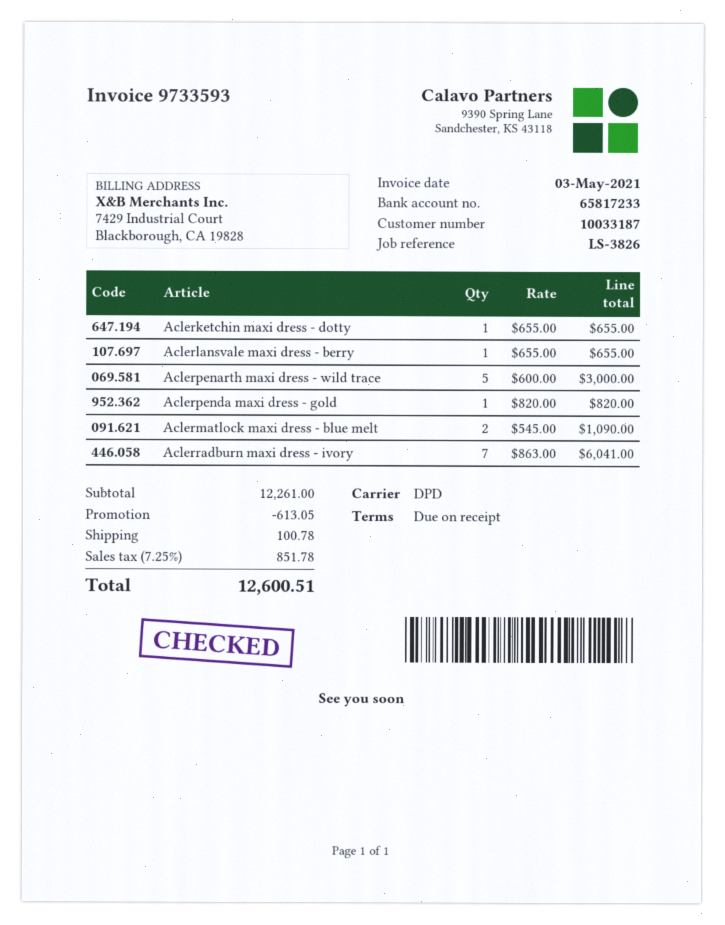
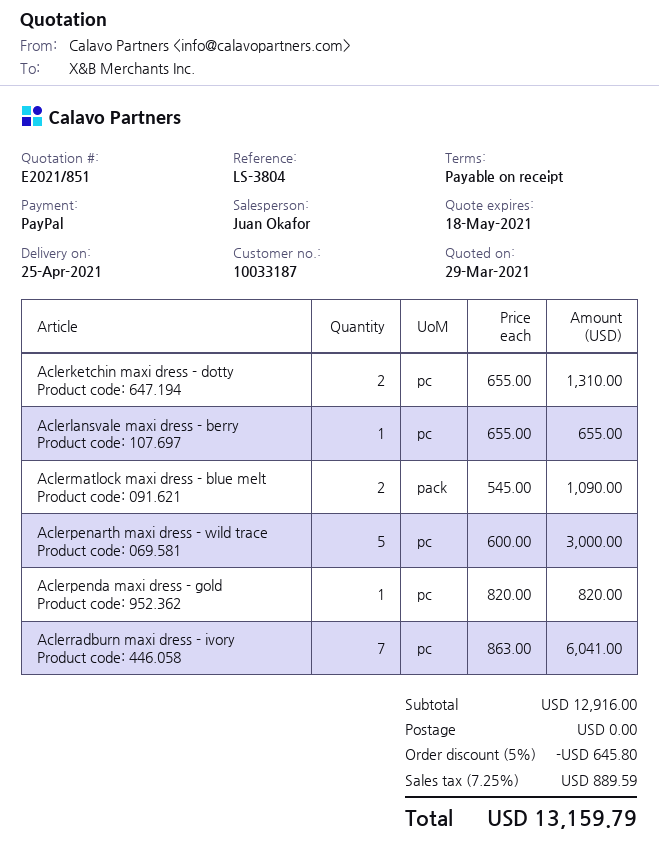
reference: LS-3826 -> LS-3804
Aclerketchin maxi dress - dotty: 1 x 655.00 = 655.00 -> 2 x 655.00 = 1310.00
subtotal: 12261.00 -> 12916.00
discount: 613.05 -> 645.80
shipping: 100.78 -> 0.00
tax: 7.25% = 851.78 -> 7.25% = 889.59
total: 12600.51 -> 13159.79

